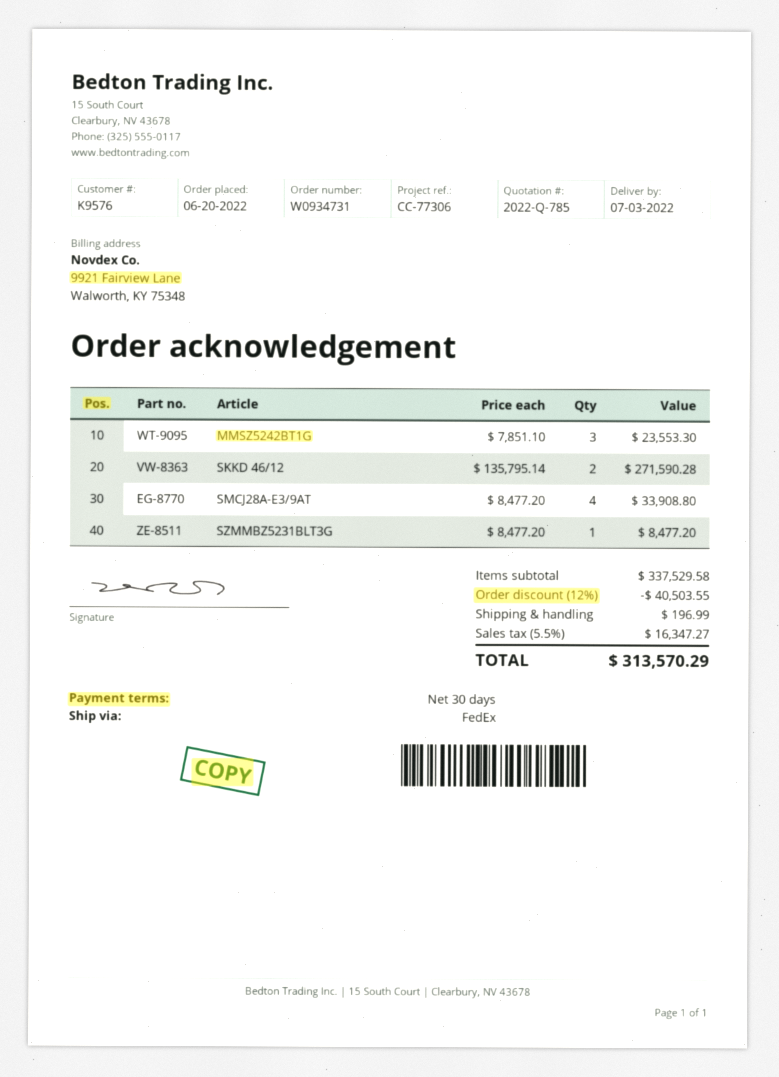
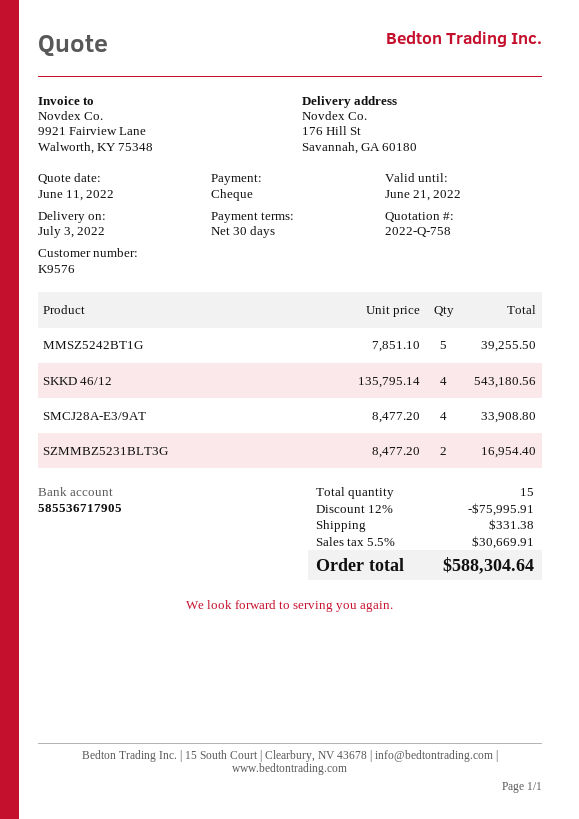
quote number: 2022-Q-785 -> 2022-Q-758
MMSZ5242BT1G: 3 x 7851.10 = 23553.30 -> 5 x 7851.10 = 39255.50
SKKD 46/12: 2 x 135795.14 = 271590.28 -> 4 x 135795.14 = 543180.56
SZMMBZ5231BLT3G: 1 x 8477.20 = 8477.20 -> 2 x 8477.20 = 16954.40
discount: 12% = 40503.55 -> 12% = 75995.91
shipping: 196.99 -> 331.38
tax: 5.5% = 16347.27 -> 5.5% = 30669.91
total: 313570.29 -> 588304.64

